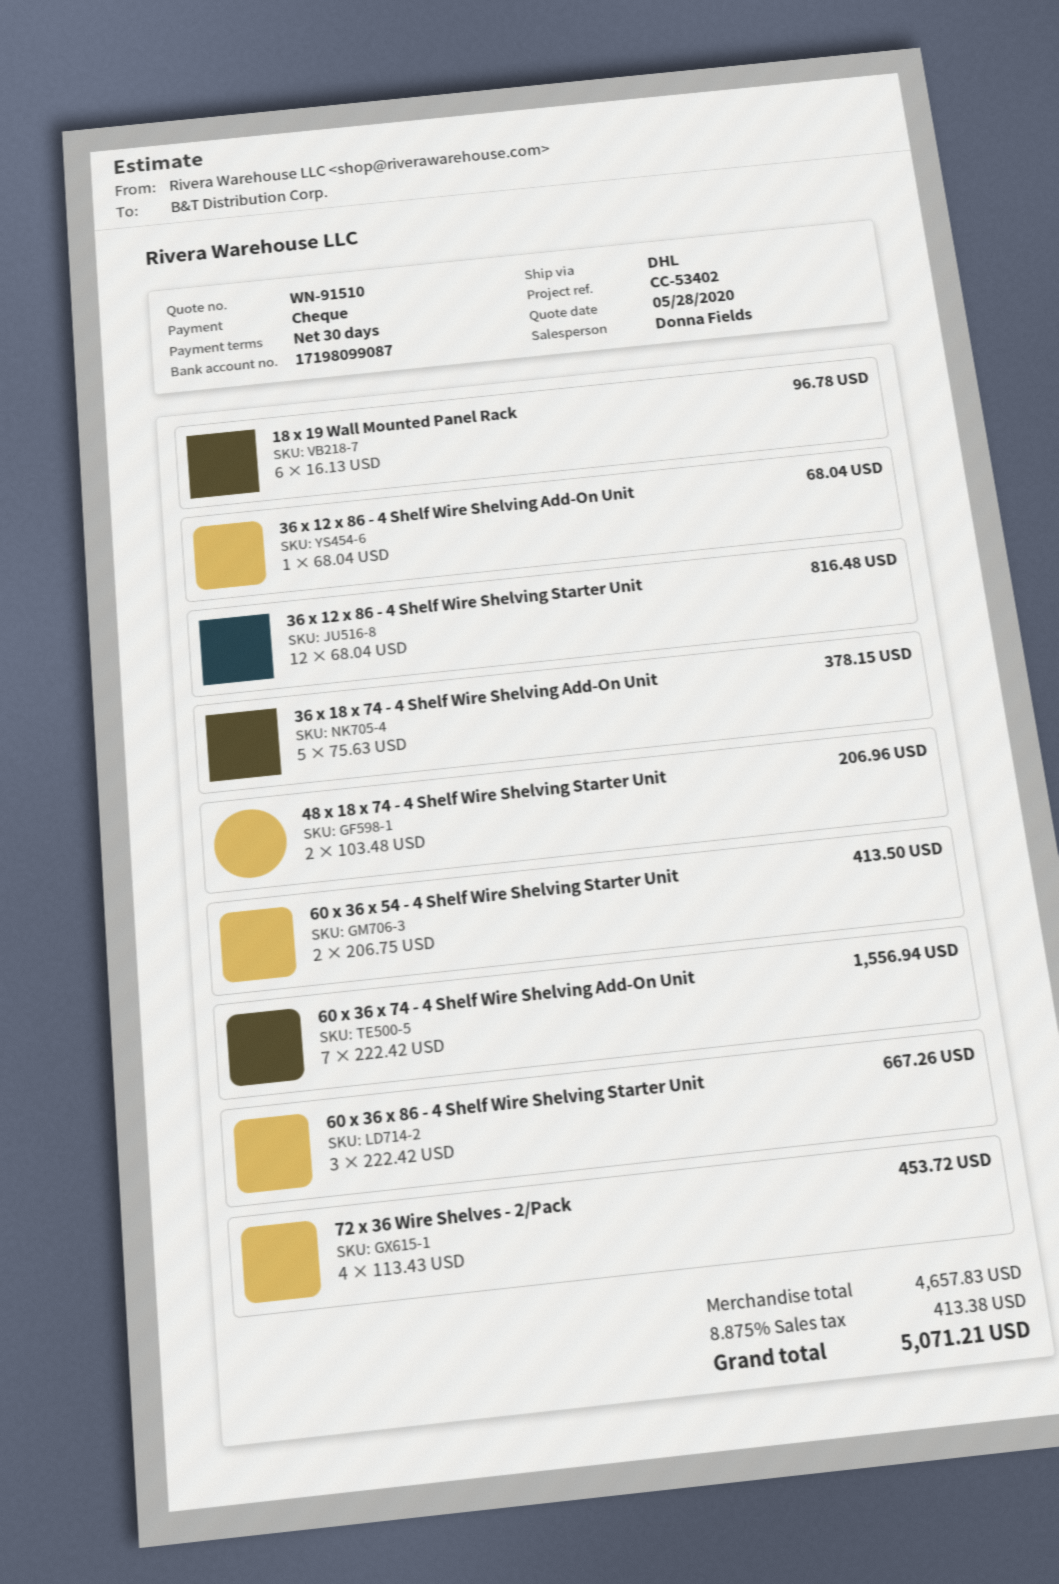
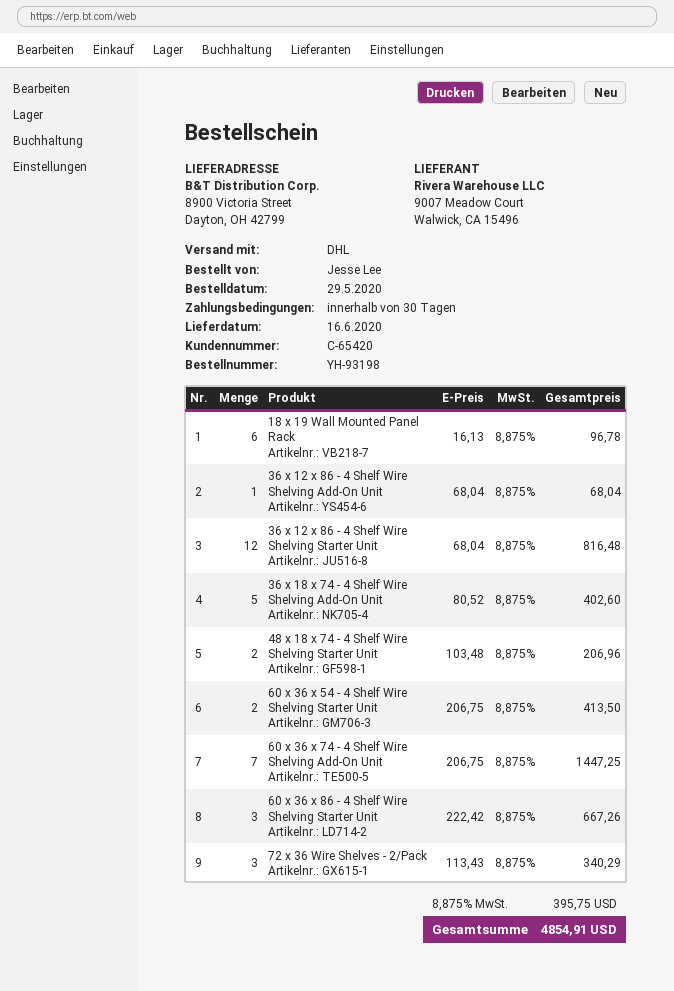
36 x 18 x 74 - 4 Shelf Wire Shelving Add-On Unit: 5 x 75.63 = 378.15 -> 5 x 80.52 = 402.60
60 x 36 x 74 - 4 Shelf Wire Shelving Add-On Unit: 7 x 222.42 = 1556.94 -> 7 x 206.75 = 1447.25
72 x 36 Wire Shelves - 2/Pack: 4 x 113.43 = 453.72 -> 3 x 113.43 = 340.29
tax: 8.875% = 413.38 -> 8.875% = 395.75
total: 5071.21 -> 4854.91

